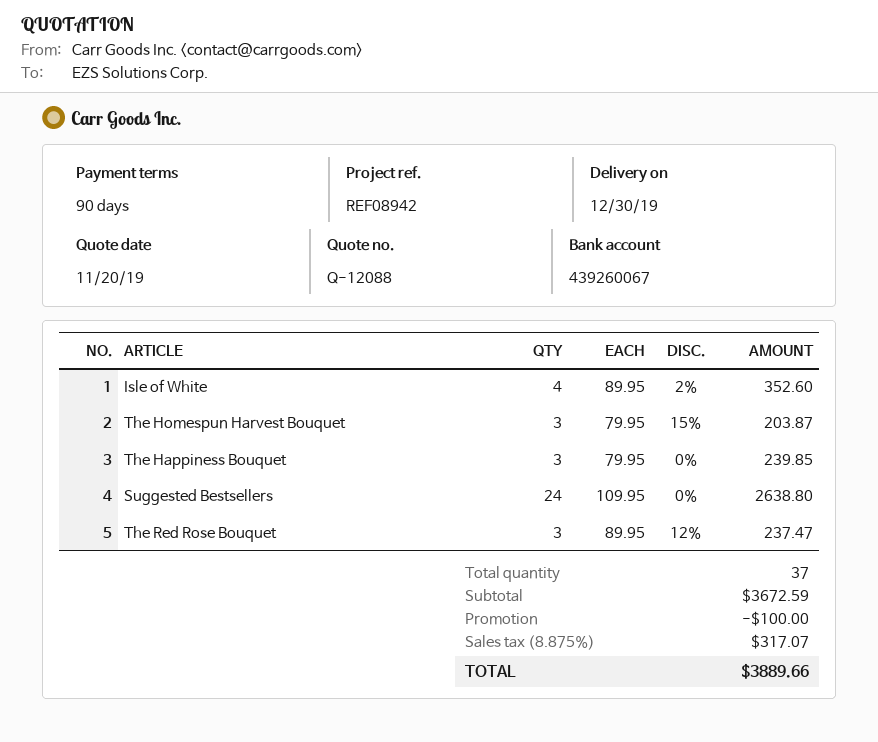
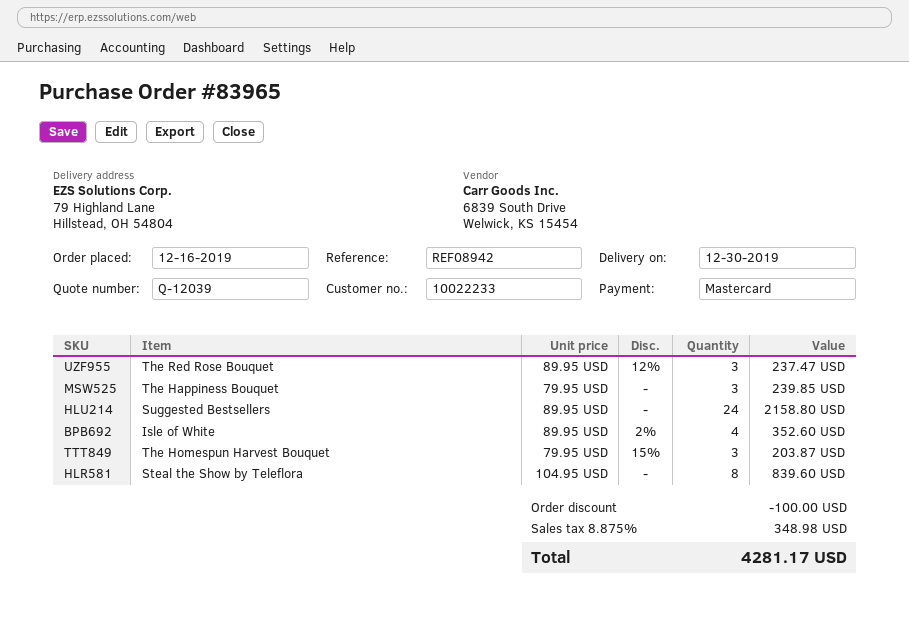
quote number: Q-12088 -> Q-12039
Suggested Bestsellers: 24 x 109.95 = 2638.80 -> 24 x 89.95 = 2158.80
Steal the Show by Teleflora: none -> 8 x 104.95 = 839.60
tax: 8.875% = 317.07 -> 8.875% = 348.98
total: 3889.66 -> 4281.17

